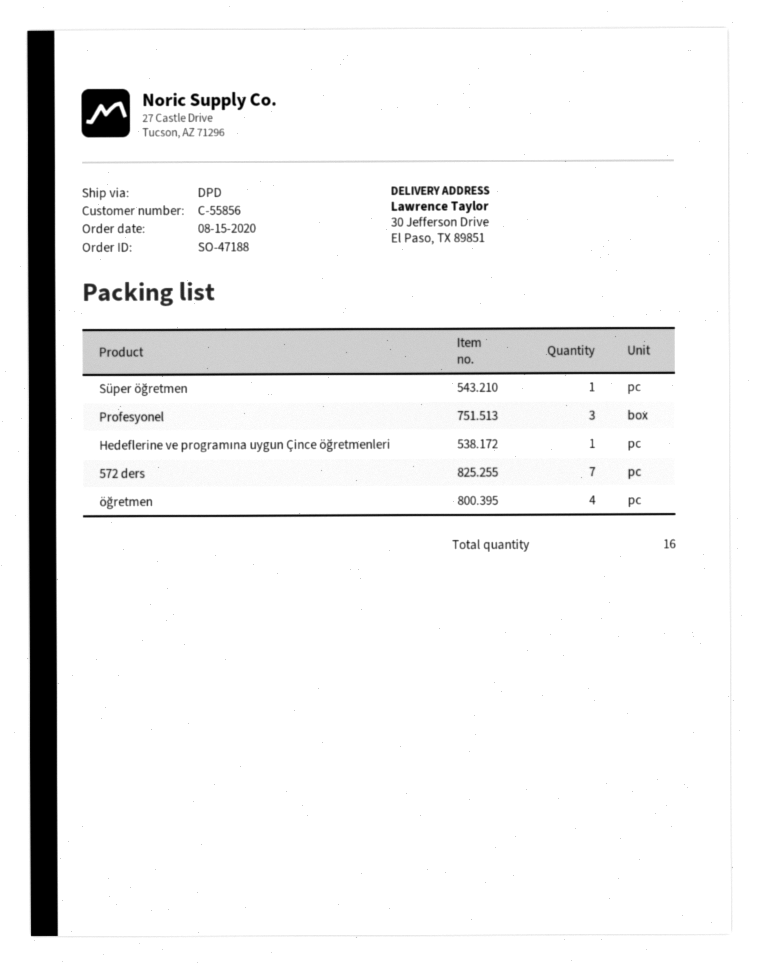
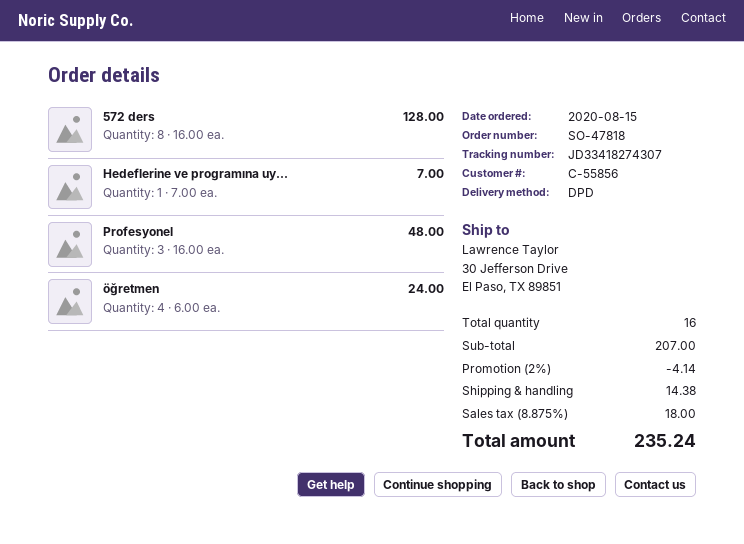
order number: SO-47188 -> SO-47818
Süper öğretmen: 1 -> none
572 ders: 7 -> 8

